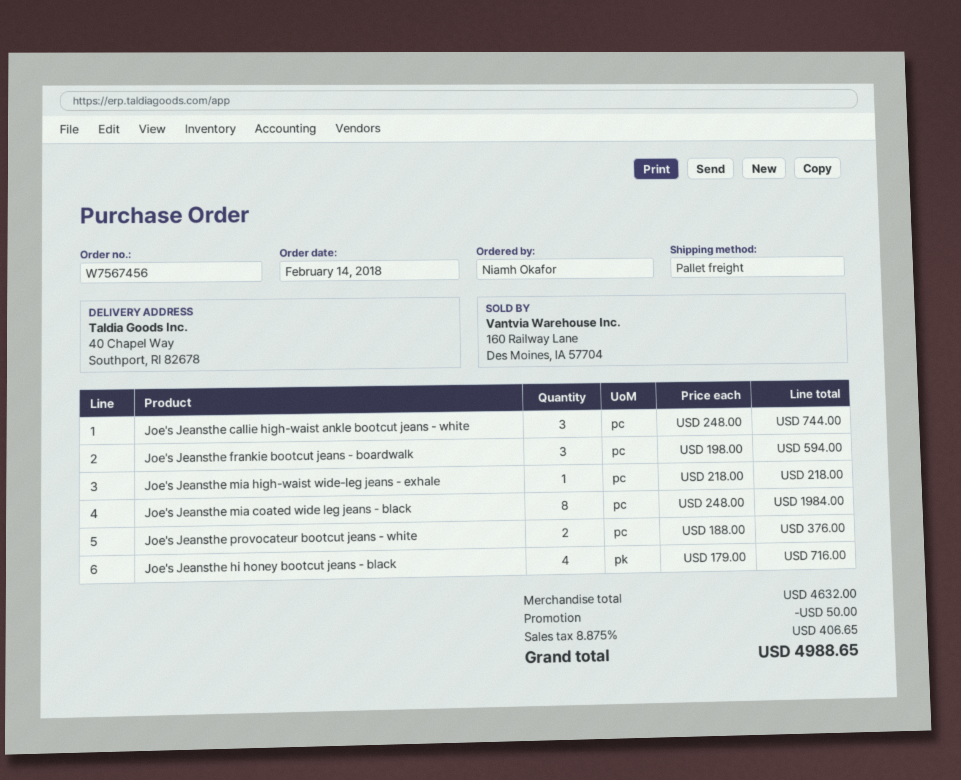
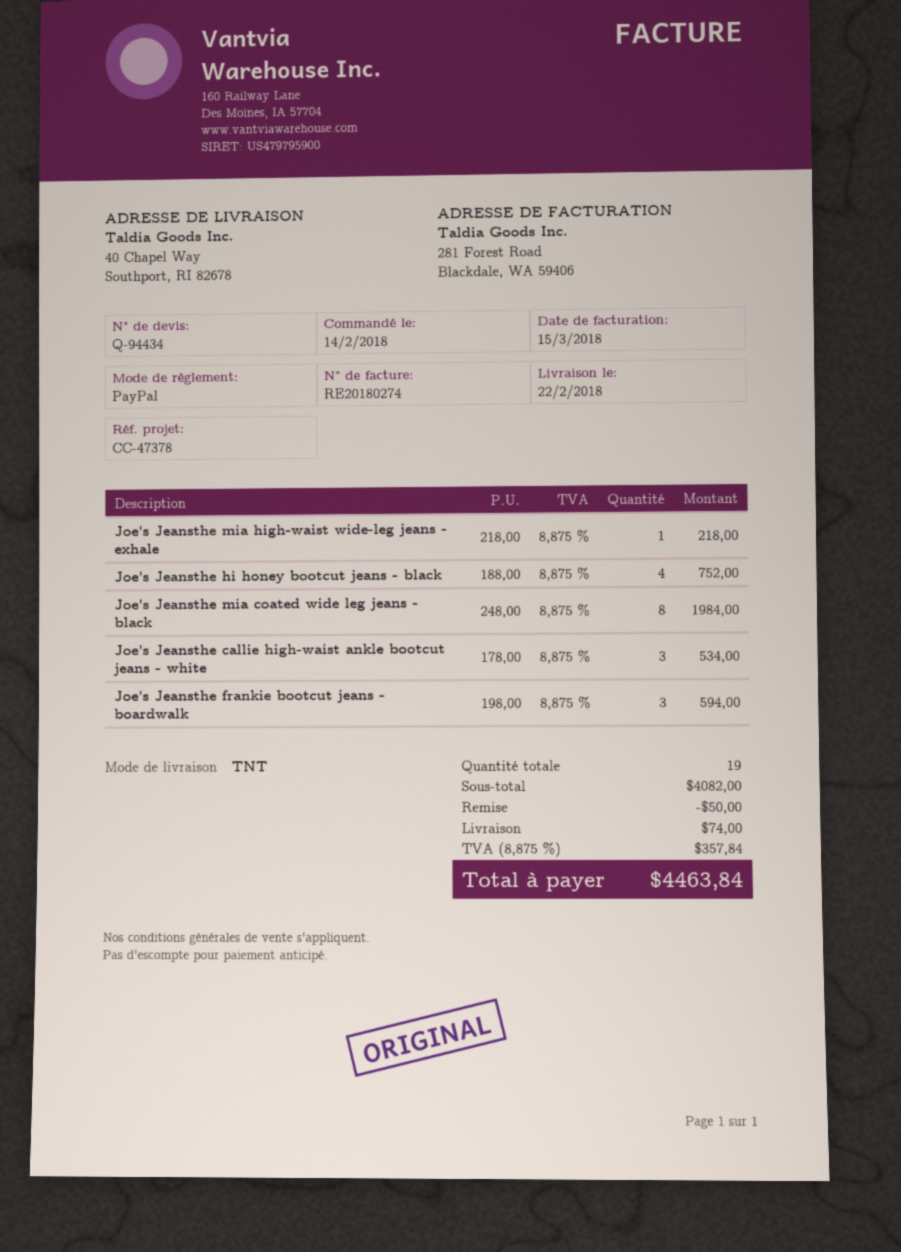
shipping method: pallet freight -> TNT
Joe's Jeansthe callie high-waist ankle bootcut jeans - white: 3 x 248.00 = 744.00 -> 3 x 178.00 = 534.00
Joe's Jeansthe provocateur bootcut jeans - white: 2 x 188.00 = 376.00 -> none
Joe's Jeansthe hi honey bootcut jeans - black: 4 x 179.00 = 716.00 -> 4 x 188.00 = 752.00
subtotal: 4632.00 -> 4082.00
shipping: none -> 74.00
tax: 8.875% = 406.65 -> 8.875% = 357.84
total: 4988.65 -> 4463.84

